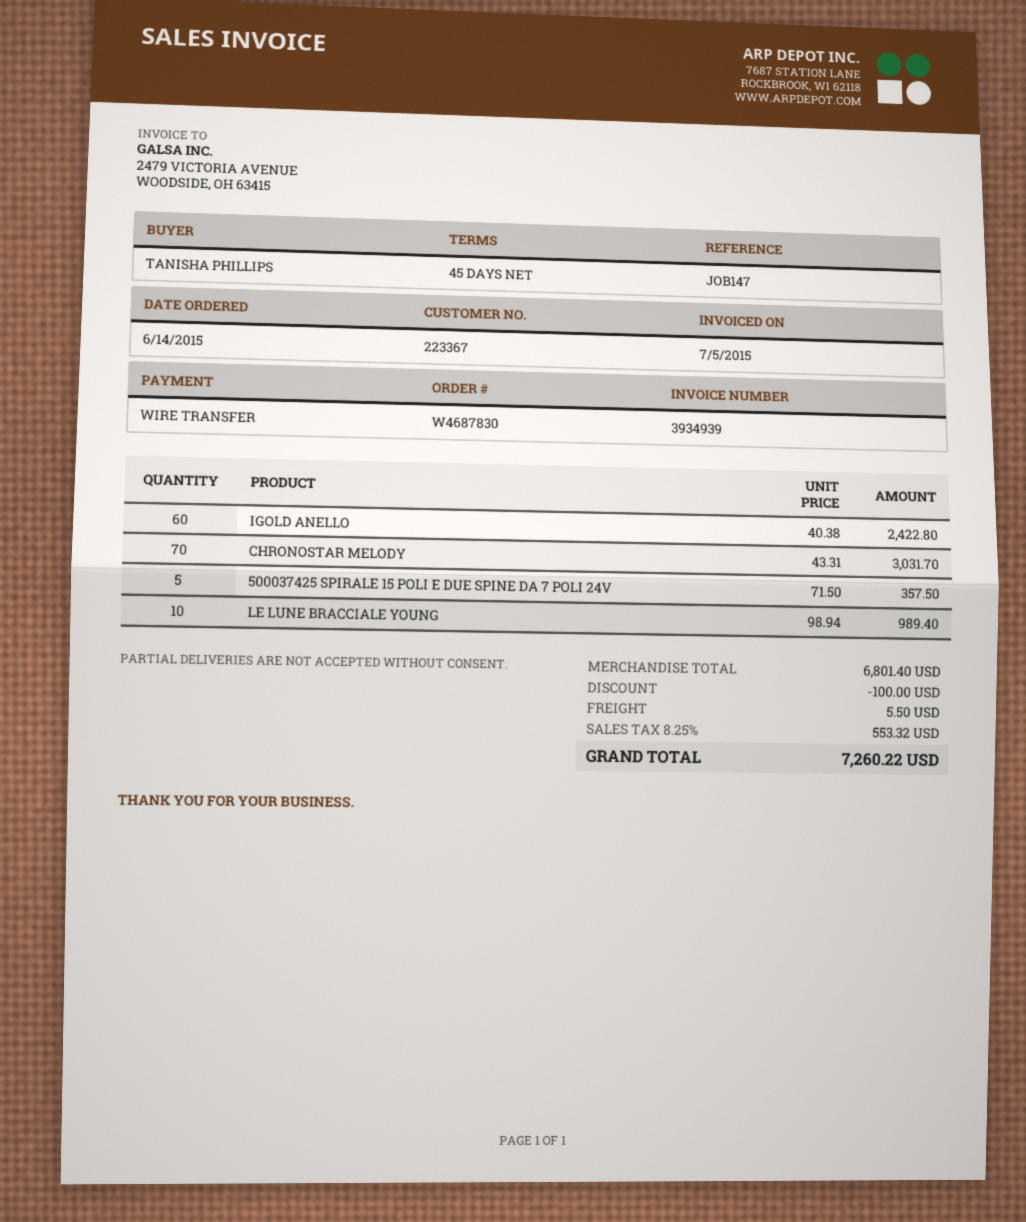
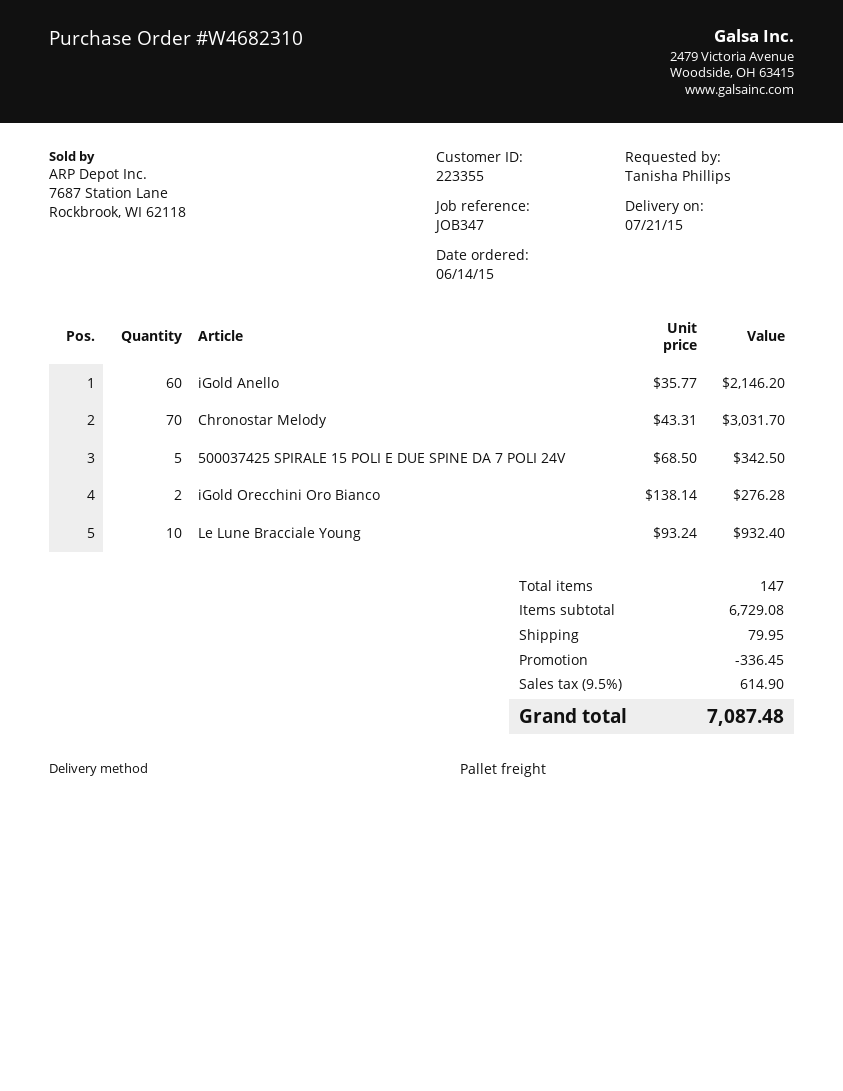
order number: W4687830 -> W4682310
customer number: 223367 -> 223355
reference: JOB147 -> JOB347
IGOLD ANELLO: 60 x 40.38 = 2422.80 -> 60 x 35.77 = 2146.20
500037425 SPIRALE 15 POLI E DUE SPINE DA 7 POLI 24V: 5 x 71.50 = 357.50 -> 5 x 68.50 = 342.50
LE LUNE BRACCIALE YOUNG: 10 x 98.94 = 989.40 -> 10 x 93.24 = 932.40
iGold Orecchini Oro Bianco: none -> 2 x 138.14 = 276.28
subtotal: 6801.40 -> 6729.08
discount: 100.00 -> 336.45
shipping: 5.50 -> 79.95
tax: 8.25% = 553.32 -> 9.5% = 614.90
total: 7260.22 -> 7087.48

